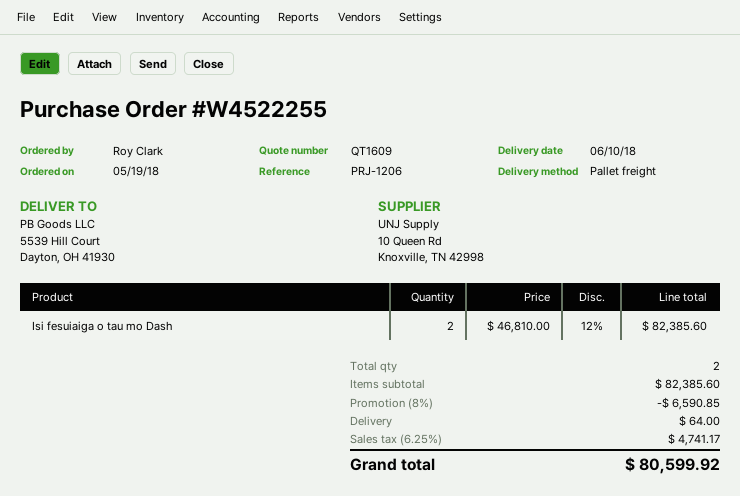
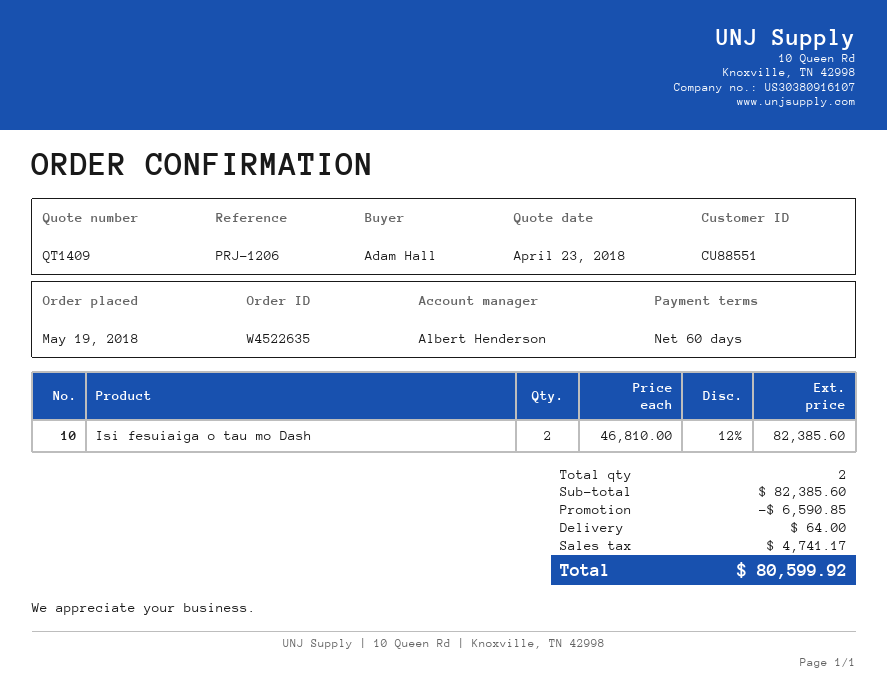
quote number: QT1609 -> QT1409
order number: W4522255 -> W4522635
ordered by: Roy Clark -> Adam Hall

